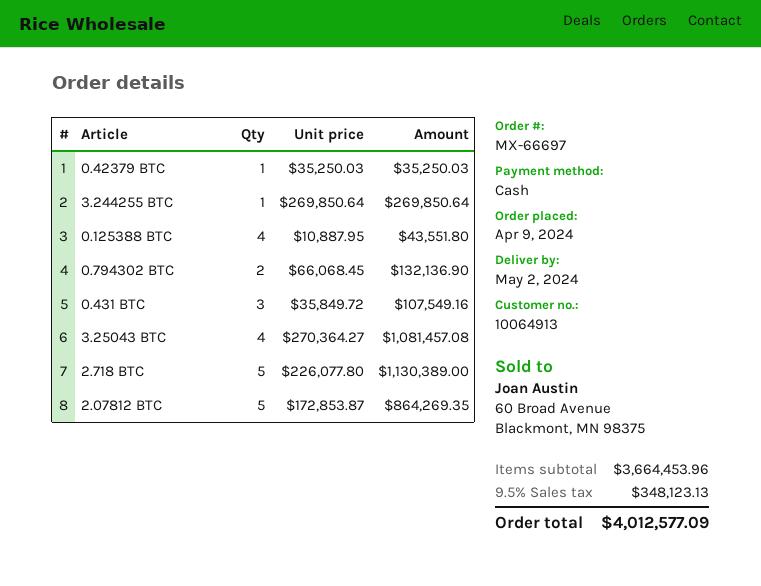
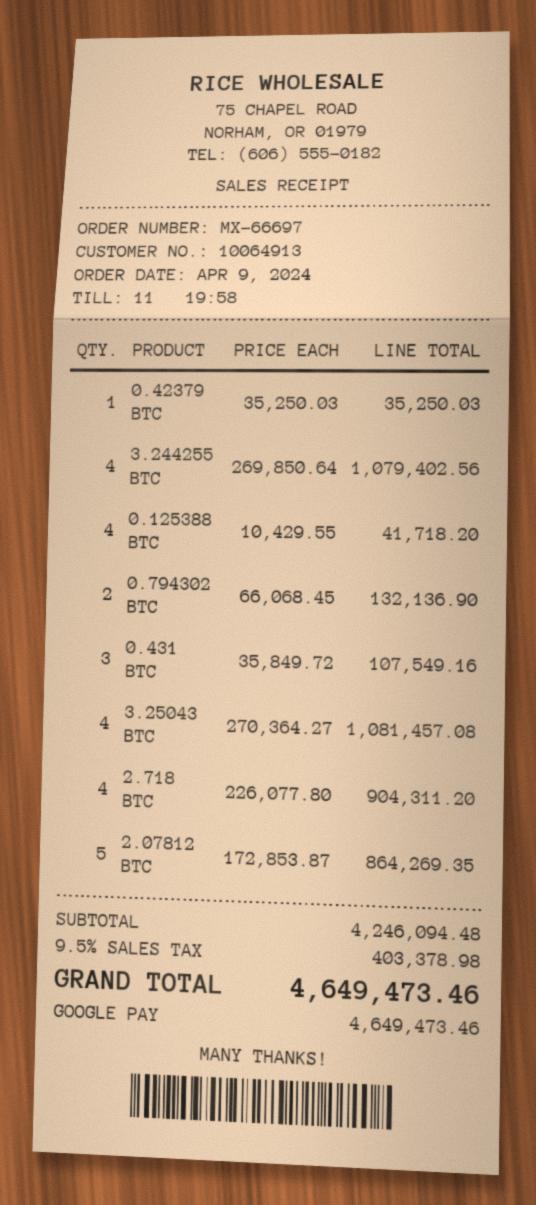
payment method: cash -> Google Pay
3.244255 BTC: 1 x 269850.64 = 269850.64 -> 4 x 269850.64 = 1079402.56
0.125388 BTC: 4 x 10887.95 = 43551.80 -> 4 x 10429.55 = 41718.20
2.718 BTC: 5 x 226077.80 = 1130389.00 -> 4 x 226077.80 = 904311.20
subtotal: 3664453.96 -> 4246094.48
tax: 9.5% = 348123.13 -> 9.5% = 403378.98
total: 4012577.09 -> 4649473.46

